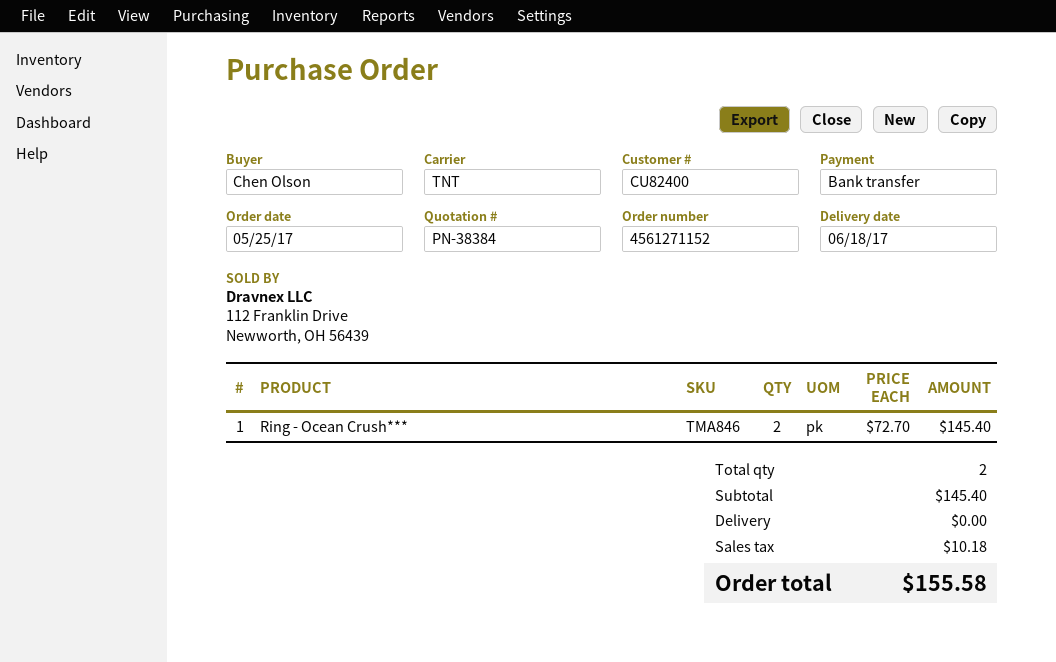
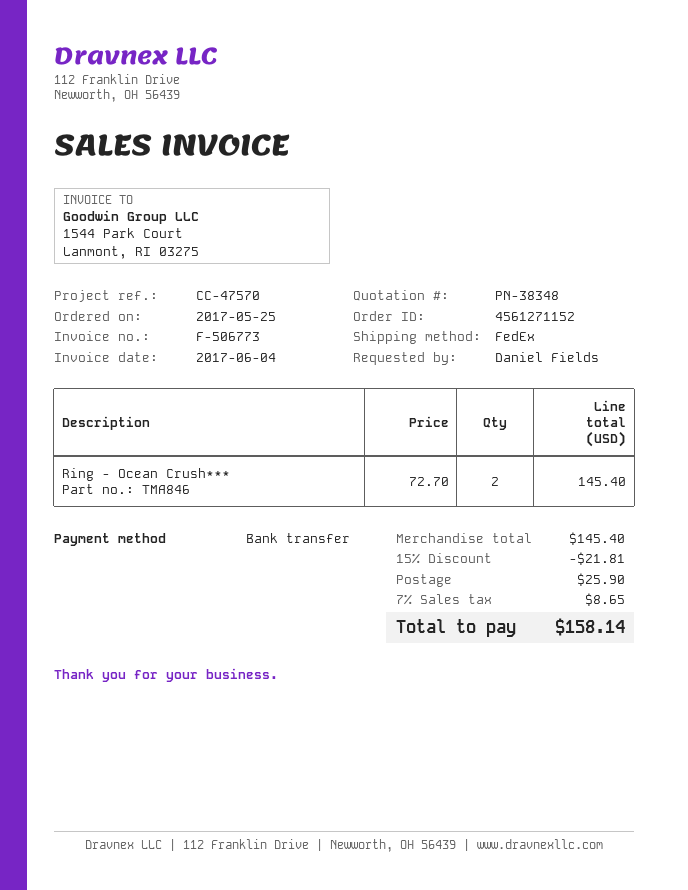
quote number: PN-38384 -> PN-38348
ordered by: Chen Olson -> Daniel Fields
shipping method: TNT -> FedEx
discount: none -> 15% = 21.81
shipping: 0.00 -> 25.90
tax: 10.18 -> 8.65
total: 155.58 -> 158.14

